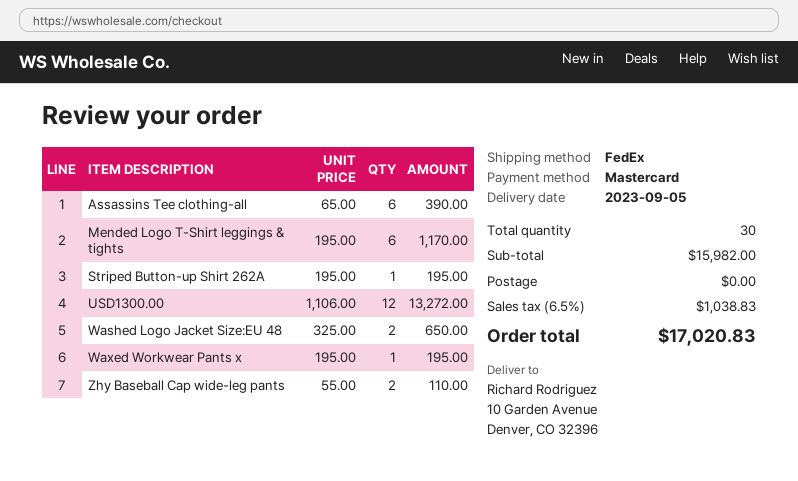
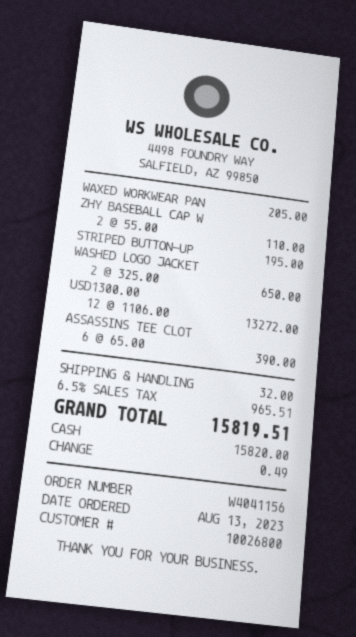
payment method: Mastercard -> cash
Mended Logo T-Shirt leggings & tights: 6 x 195.00 = 1170.00 -> none
Waxed Workwear Pants x: 1 x 195.00 = 195.00 -> 1 x 205.00 = 205.00
shipping: 0.00 -> 32.00
tax: 6.5% = 1038.83 -> 6.5% = 965.51
total: 17020.83 -> 15819.51

